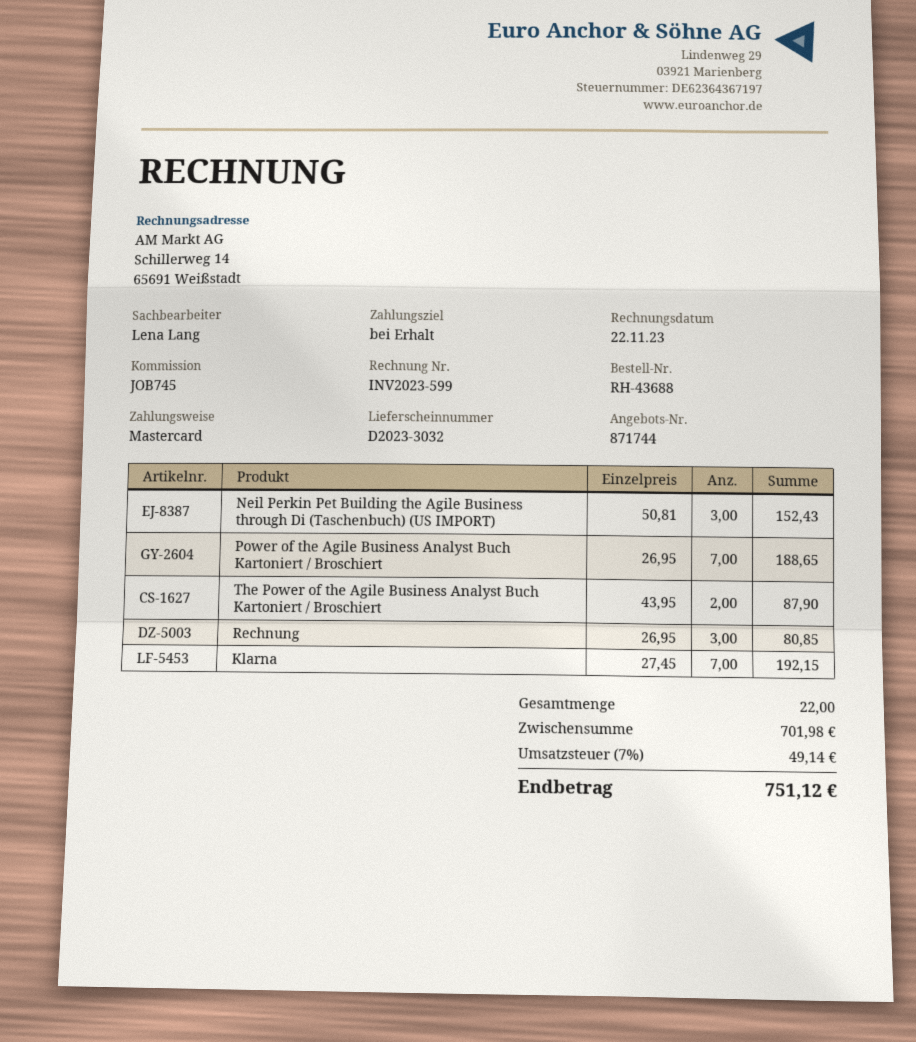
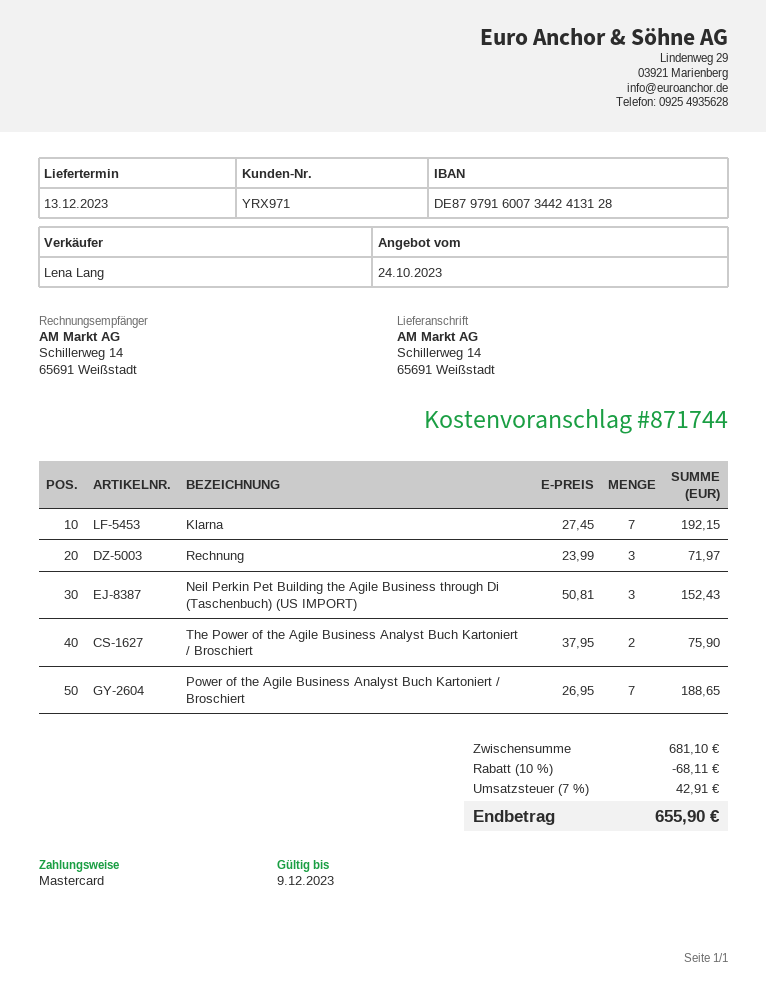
The Power of the Agile Business Analyst Buch Kartoniert / Broschiert: 2 x 43.95 = 87.90 -> 2 x 37.95 = 75.90
Rechnung: 3 x 26.95 = 80.85 -> 3 x 23.99 = 71.97
subtotal: 701.98 -> 681.10
discount: none -> 10% = 68.11
tax: 7% = 49.14 -> 7% = 42.91
total: 751.12 -> 655.90

